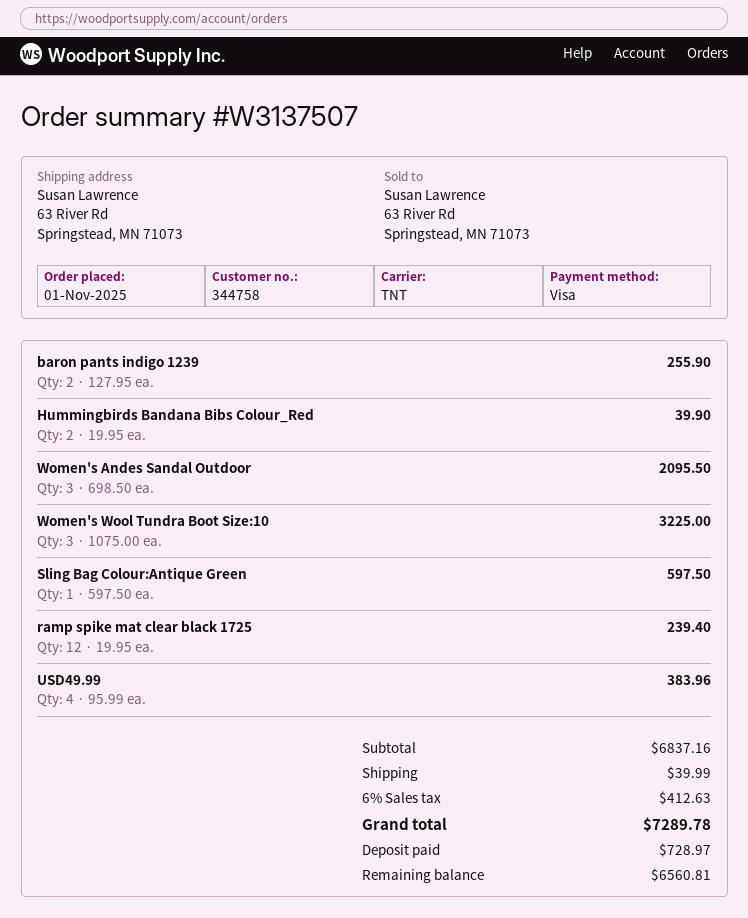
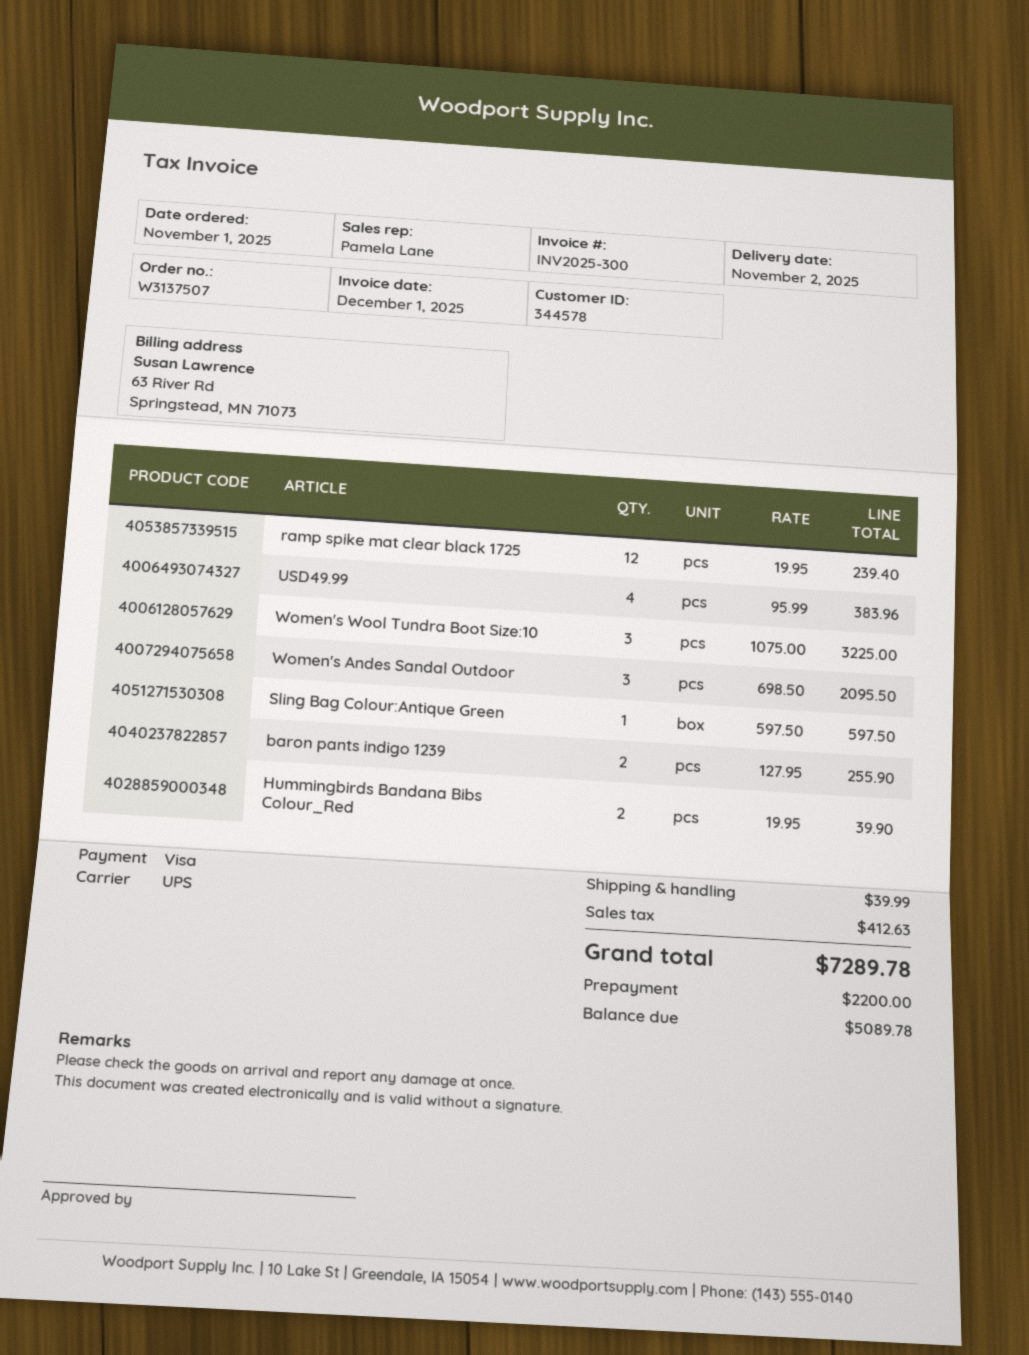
customer number: 344758 -> 344578
shipping method: TNT -> UPS
deposit: 728.97 -> 2200.00
balance: 6560.81 -> 5089.78

